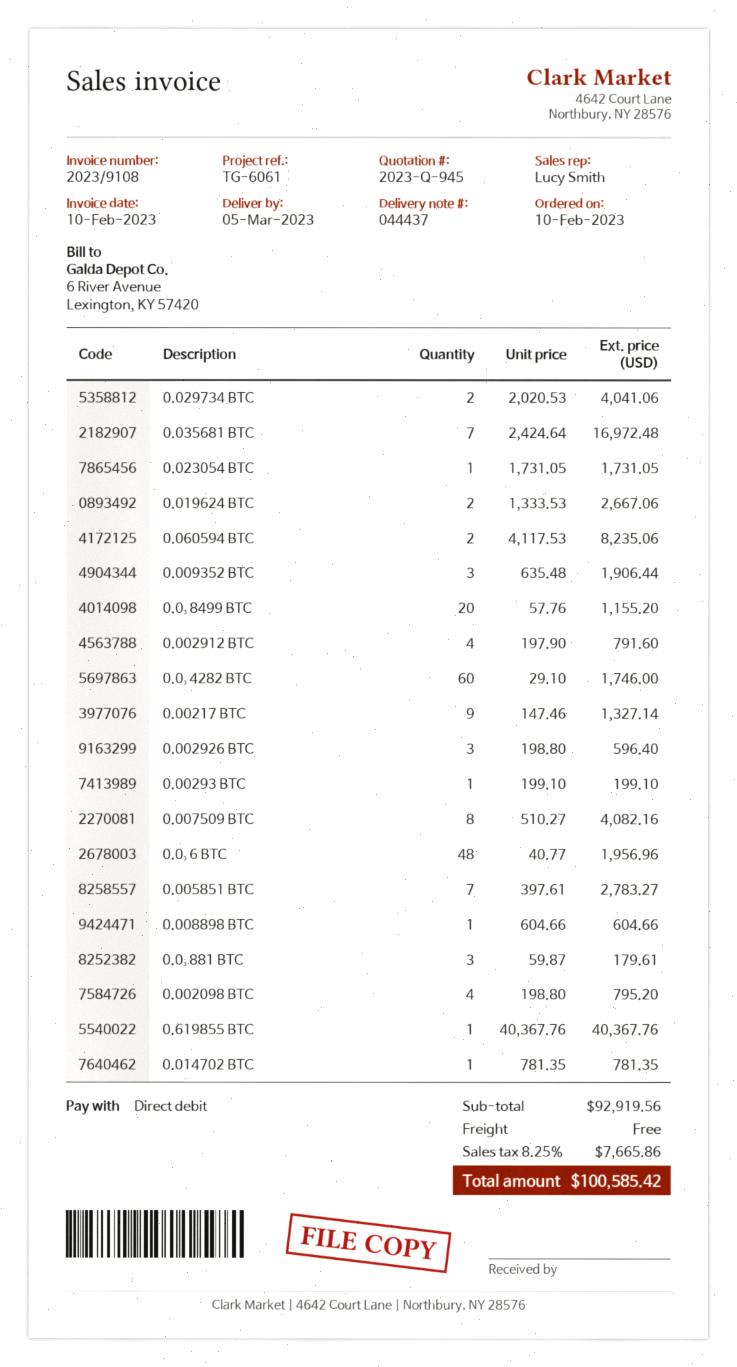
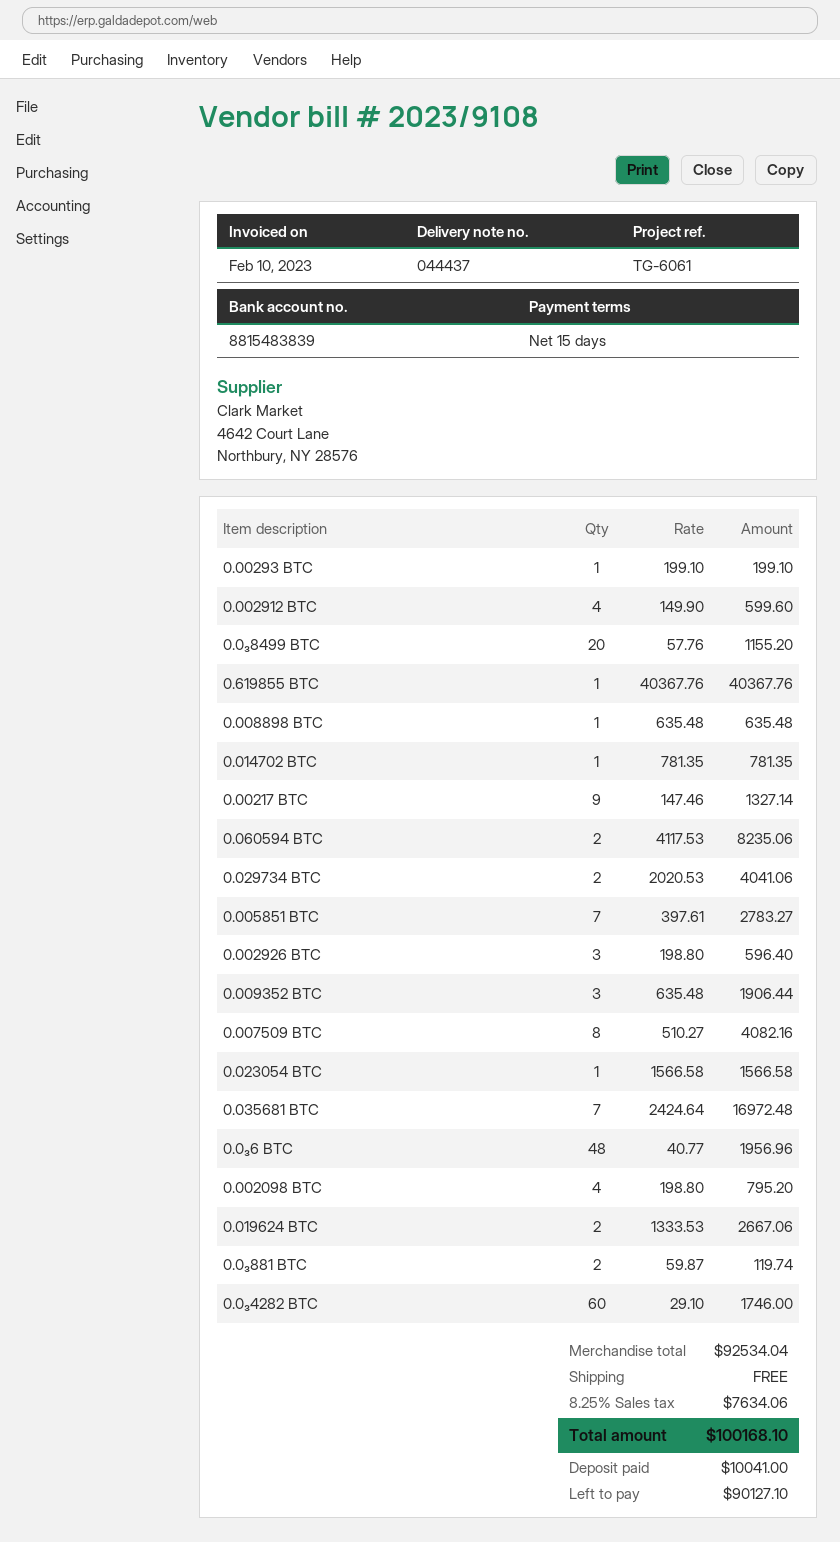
0.023054 BTC: 1 x 1731.05 = 1731.05 -> 1 x 1566.58 = 1566.58
0.002912 BTC: 4 x 197.90 = 791.60 -> 4 x 149.90 = 599.60
0.008898 BTC: 1 x 604.66 = 604.66 -> 1 x 635.48 = 635.48
0.0₃881 BTC: 3 x 59.87 = 179.61 -> 2 x 59.87 = 119.74
subtotal: 92919.56 -> 92534.04
tax: 8.25% = 7665.86 -> 8.25% = 7634.06
total: 100585.42 -> 100168.10

